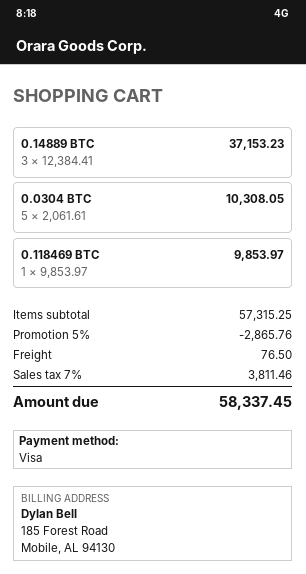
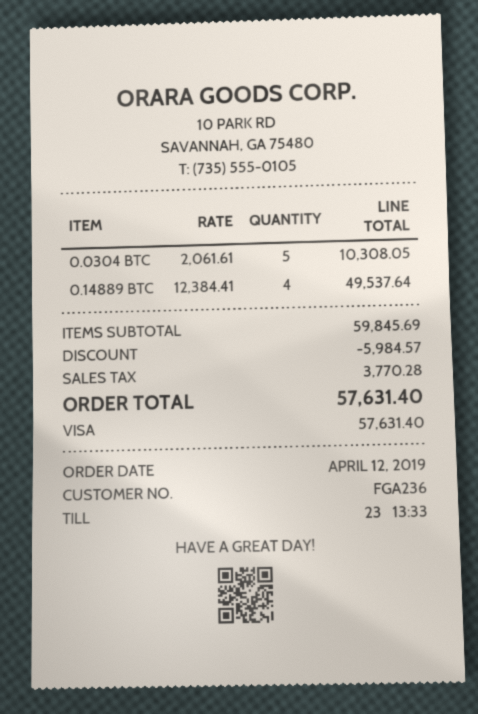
0.14889 BTC: 3 x 12384.41 = 37153.23 -> 4 x 12384.41 = 49537.64
0.118469 BTC: 1 x 9853.97 = 9853.97 -> none
subtotal: 57315.25 -> 59845.69
discount: 2865.76 -> 5984.57
shipping: 76.50 -> none
tax: 3811.46 -> 3770.28
total: 58337.45 -> 57631.40

